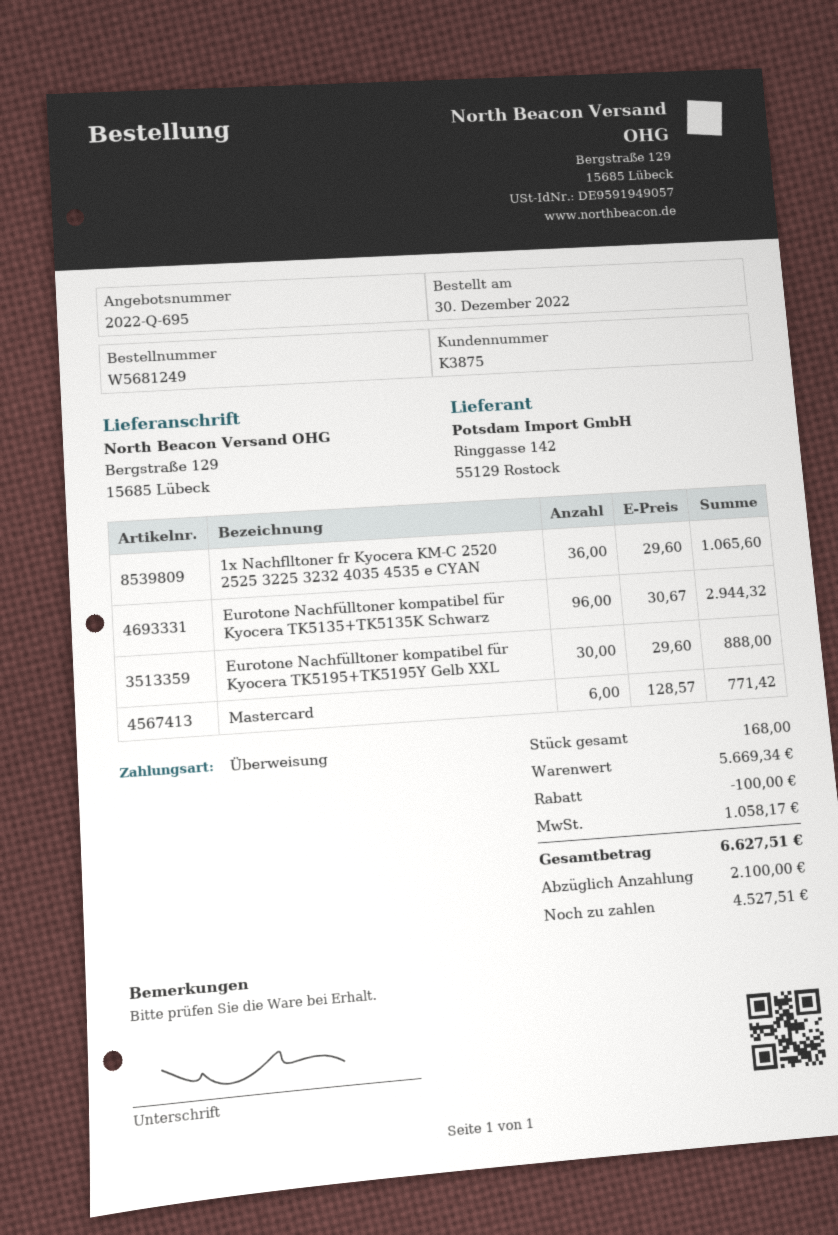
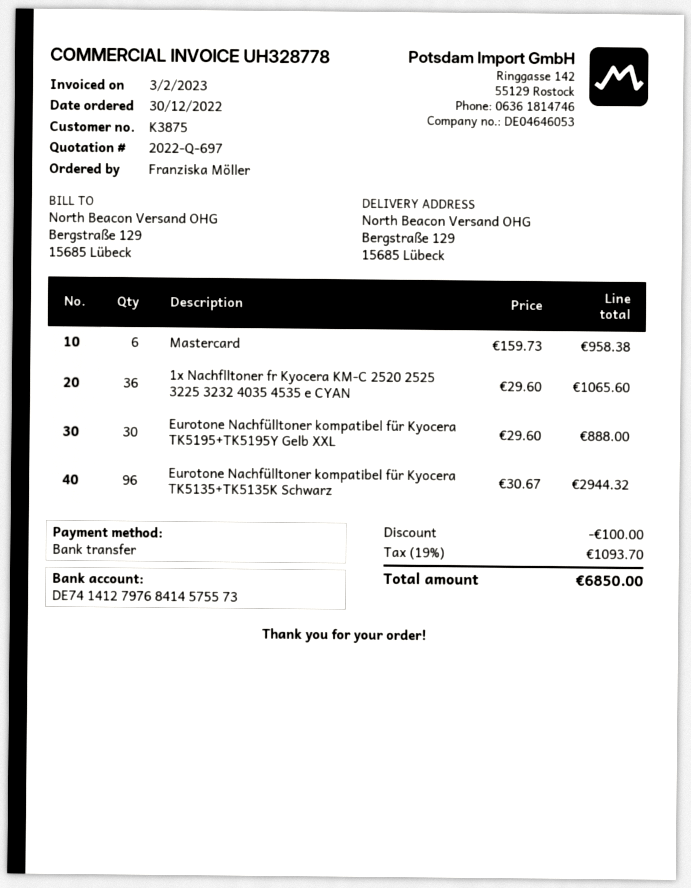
quote number: 2022-Q-695 -> 2022-Q-697
Mastercard: 6 x 128.57 = 771.42 -> 6 x 159.73 = 958.38
tax: 1058.17 -> 1093.70
total: 6627.51 -> 6850.00

